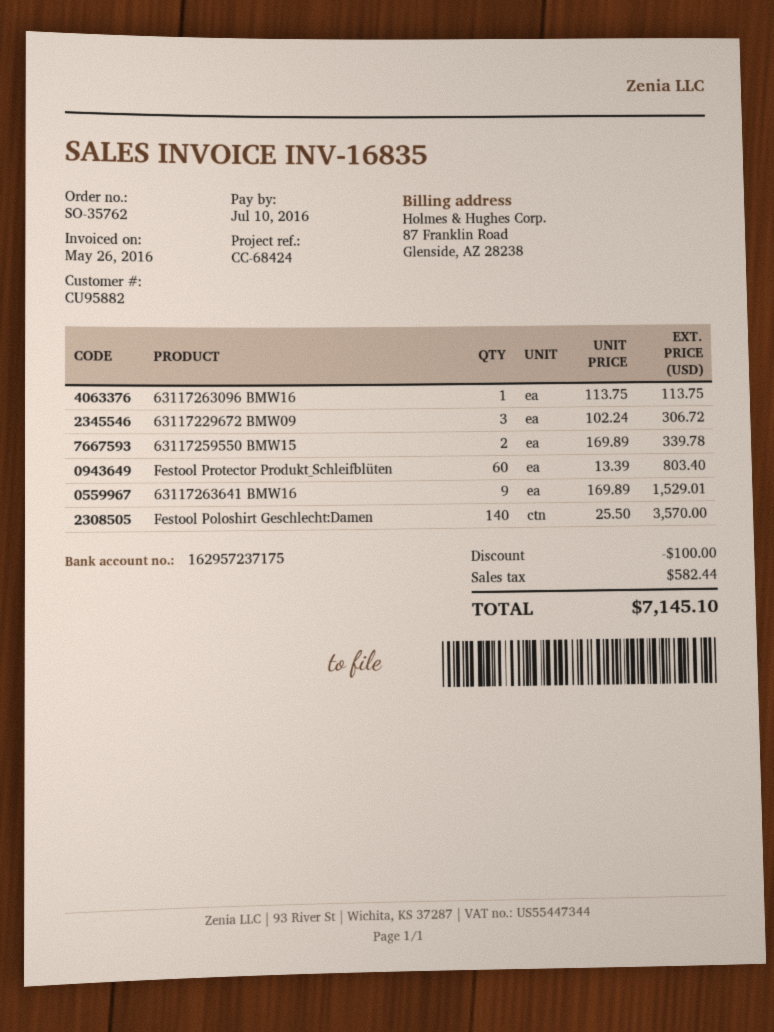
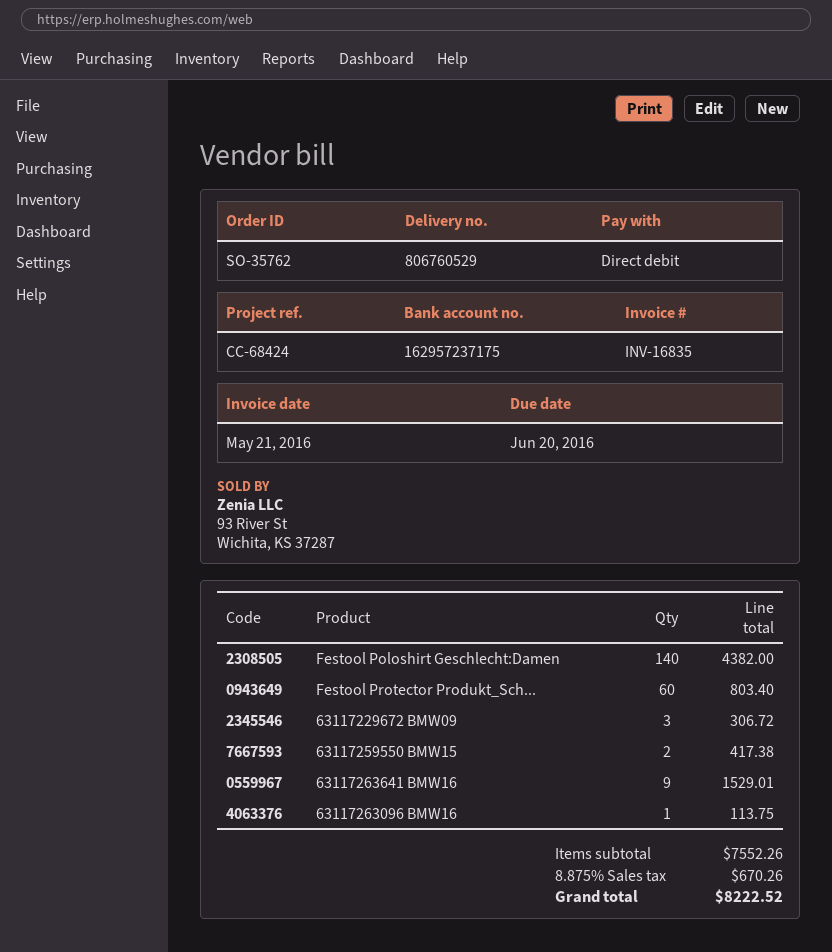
invoice date: 2016-05-26 -> 2016-05-21
due date: 2016-07-10 -> 2016-06-20
63117259550 BMW15: 2 for 339.78 -> 2 for 417.38
Festool Poloshirt Geschlecht:Damen: 140 for 3570.00 -> 140 for 4382.00
discount: 100.00 -> none
tax: 582.44 -> 670.26
total: 7145.10 -> 8222.52

